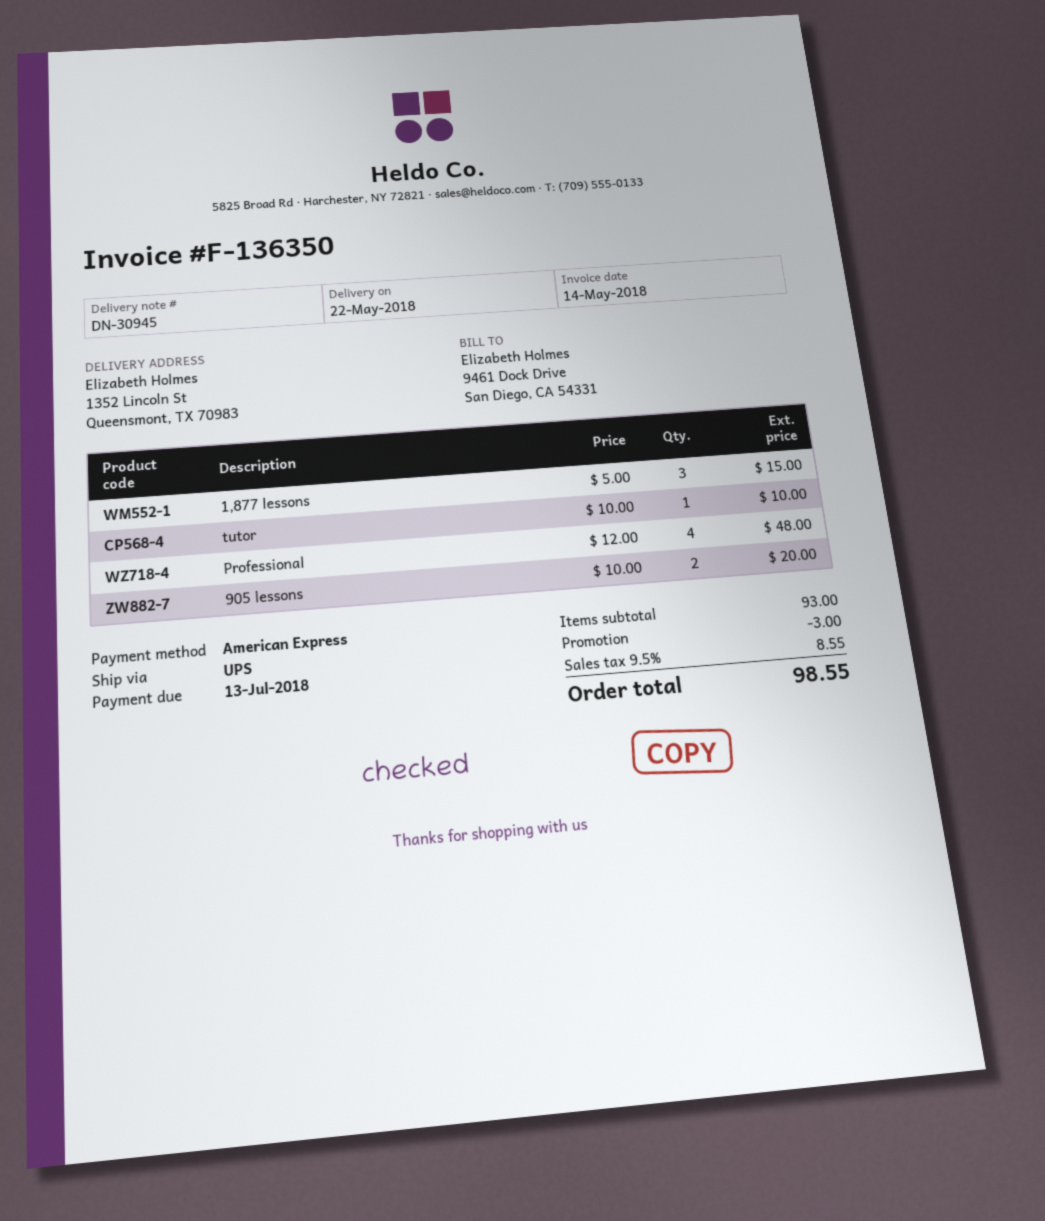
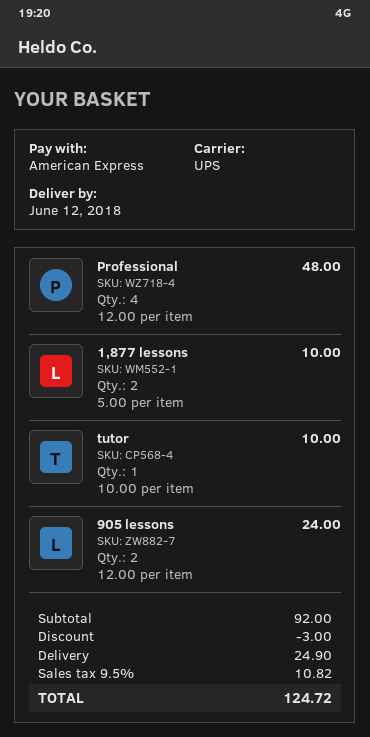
delivery date: 2018-05-22 -> 2018-06-12
1,877 lessons: 3 x 5.00 = 15.00 -> 2 x 5.00 = 10.00
905 lessons: 2 x 10.00 = 20.00 -> 2 x 12.00 = 24.00
subtotal: 93.00 -> 92.00
shipping: none -> 24.90
tax: 9.5% = 8.55 -> 9.5% = 10.82
total: 98.55 -> 124.72

